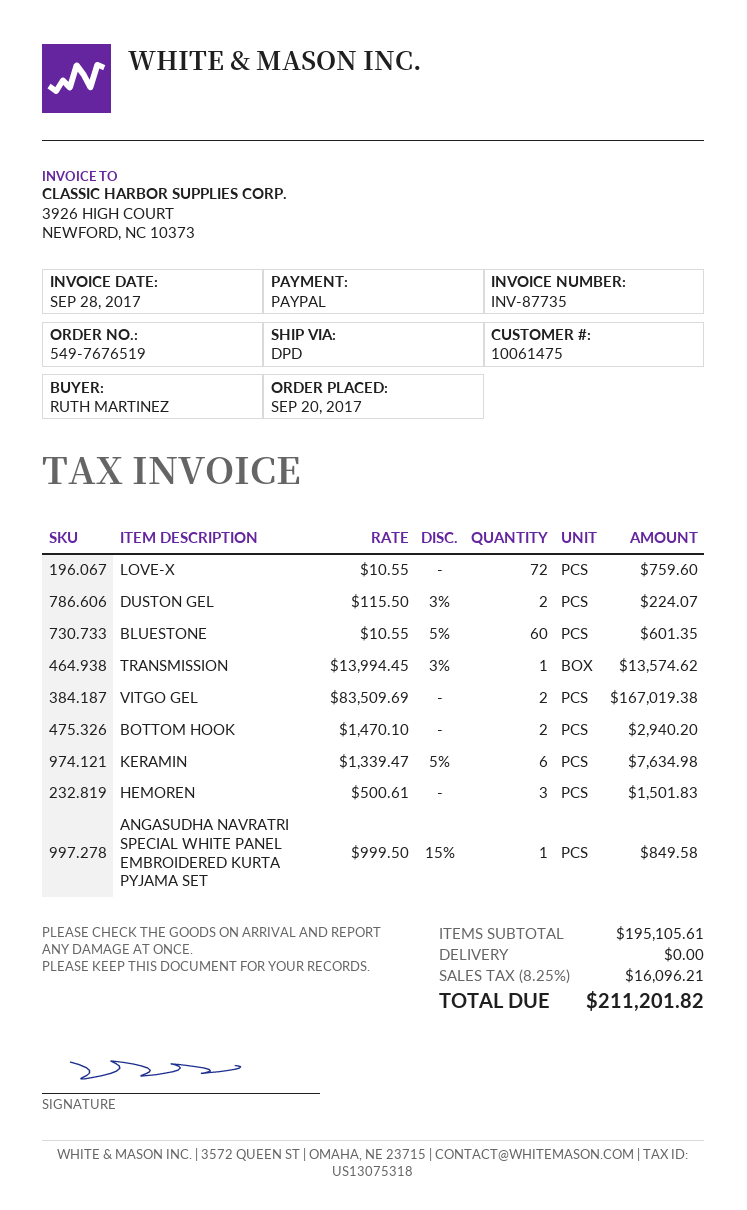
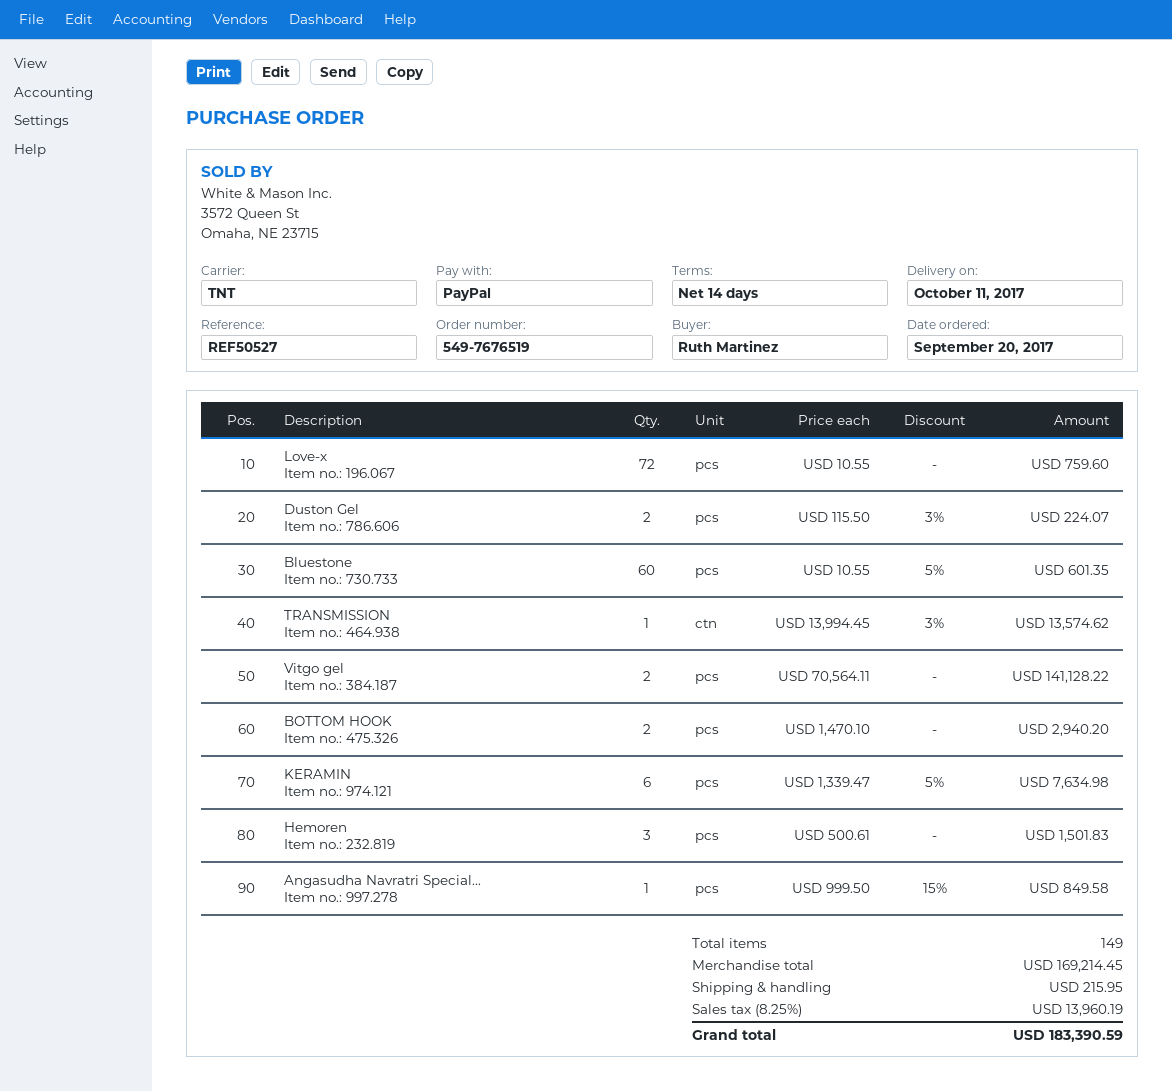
shipping method: DPD -> TNT
VITGO GEL: 2 x 83509.69 = 167019.38 -> 2 x 70564.11 = 141128.22
subtotal: 195105.61 -> 169214.45
shipping: 0.00 -> 215.95
tax: 8.25% = 16096.21 -> 8.25% = 13960.19
total: 211201.82 -> 183390.59

